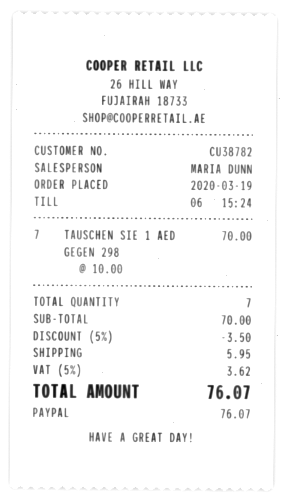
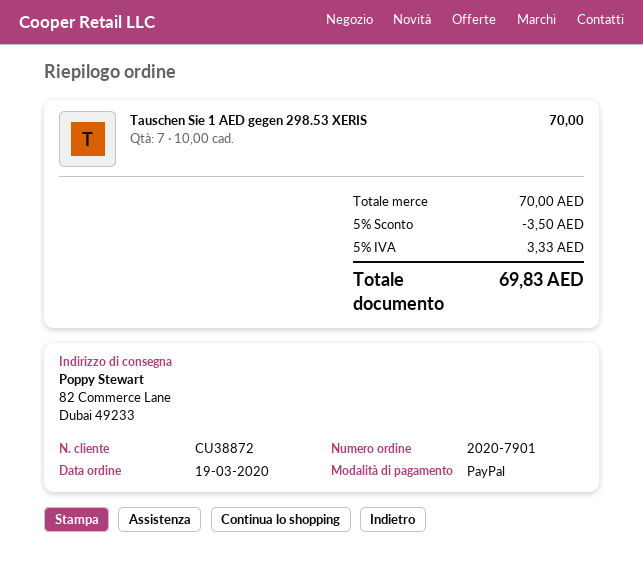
customer number: CU38782 -> CU38872
shipping: 5.95 -> none
tax: 5% = 3.62 -> 5% = 3.33
total: 76.07 -> 69.83

